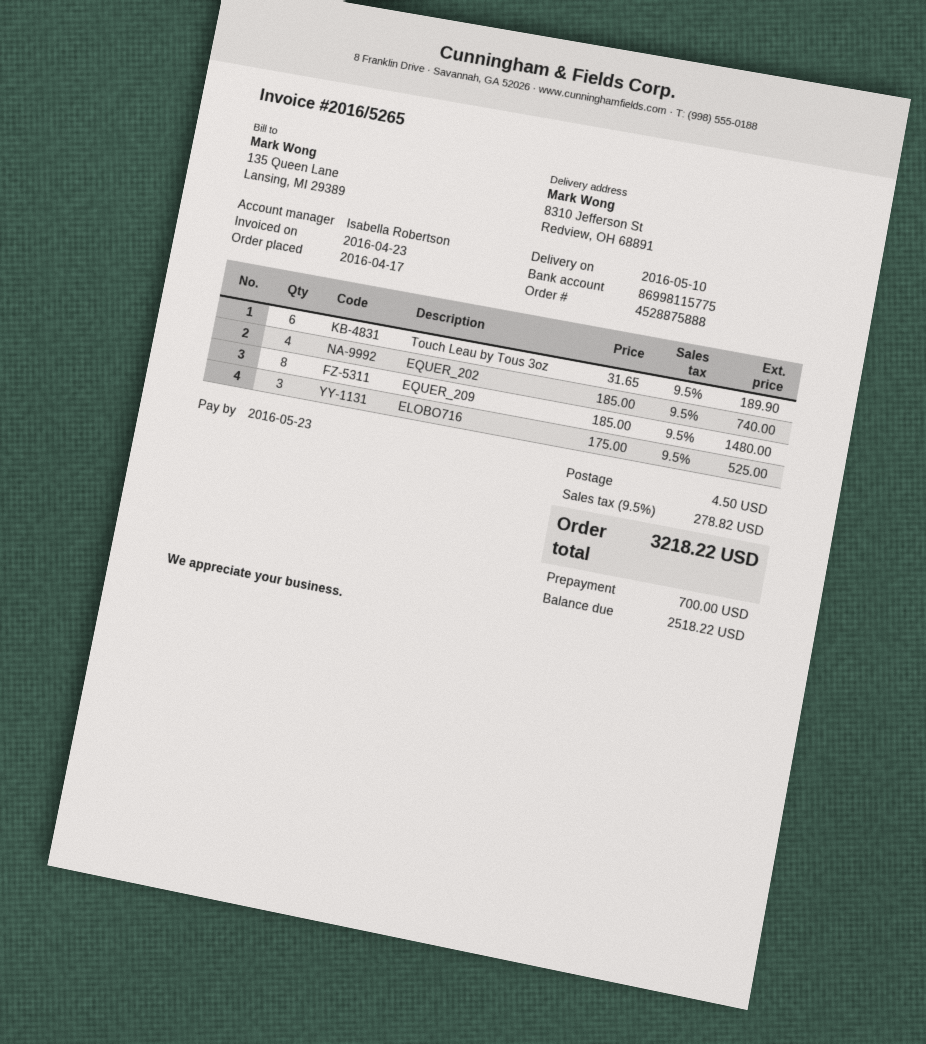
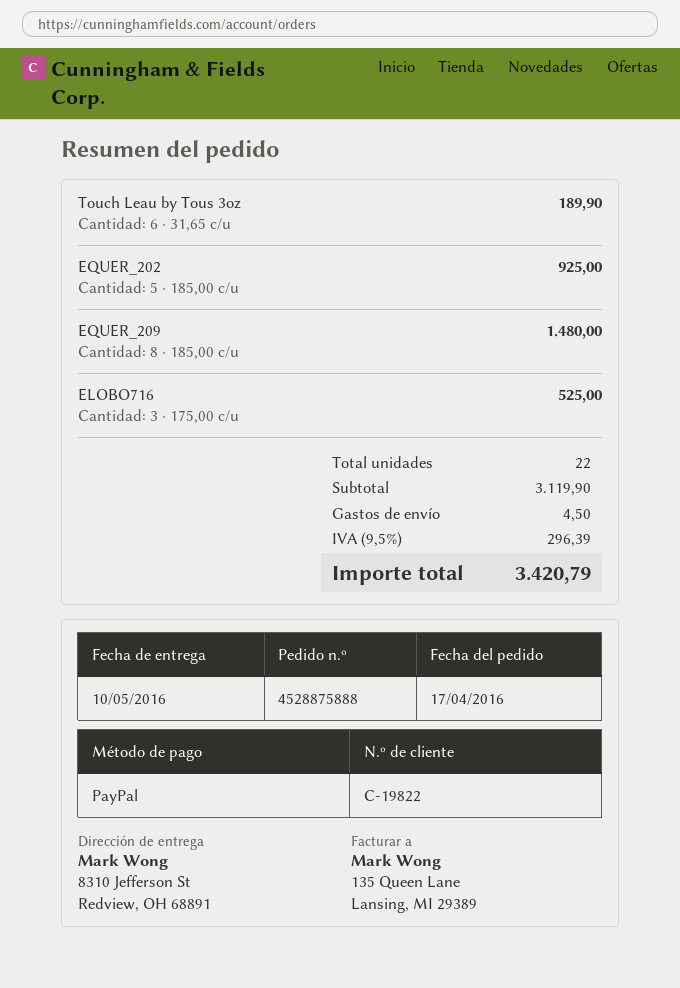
EQUER_202: 4 x 185.00 = 740.00 -> 5 x 185.00 = 925.00
tax: 9.5% = 278.82 -> 9.5% = 296.39
total: 3218.22 -> 3420.79

